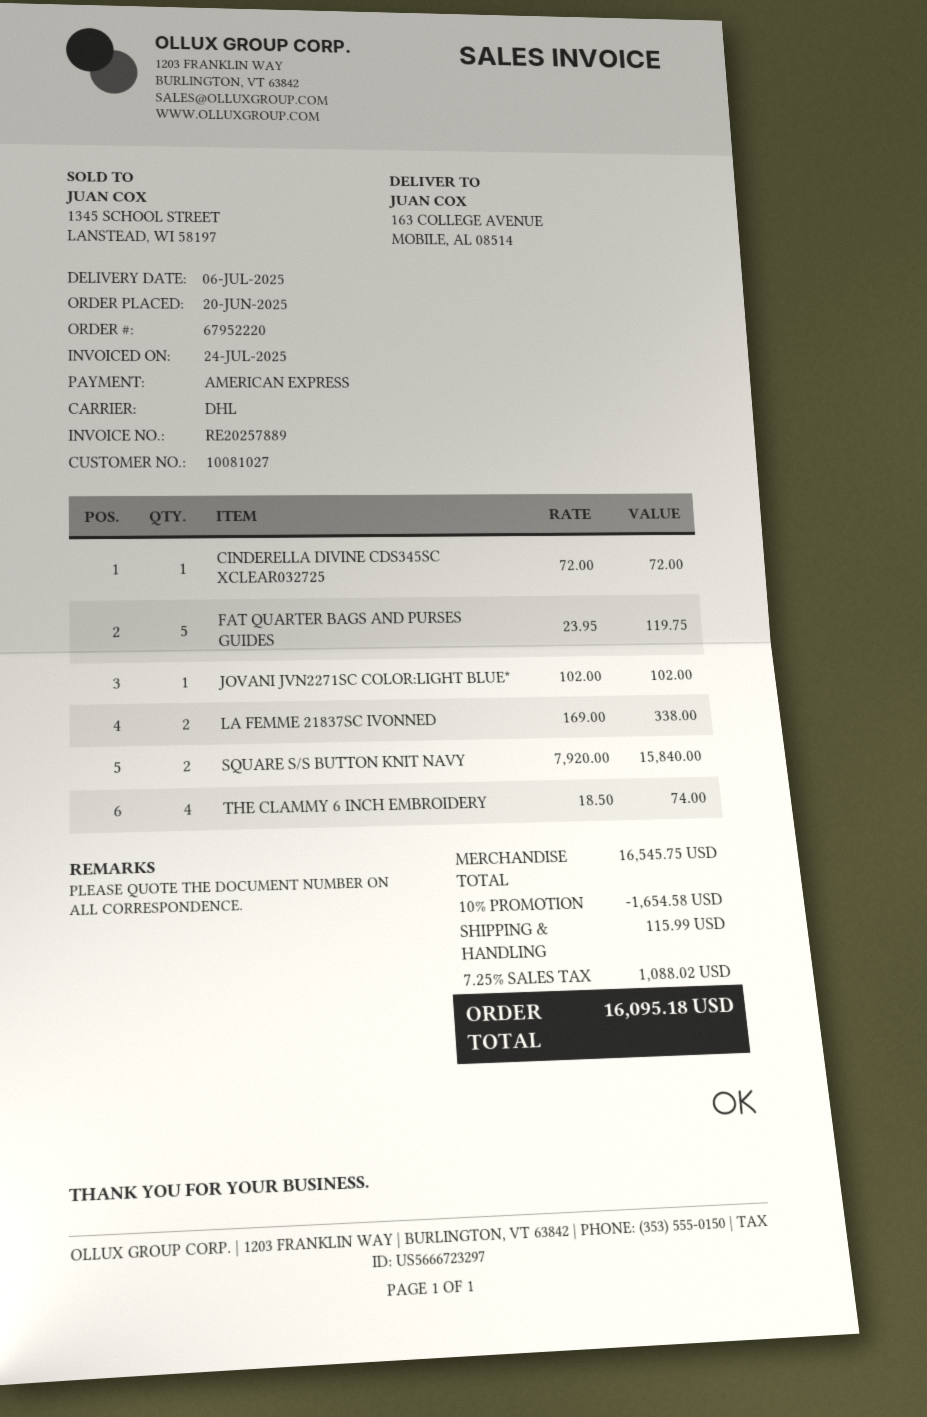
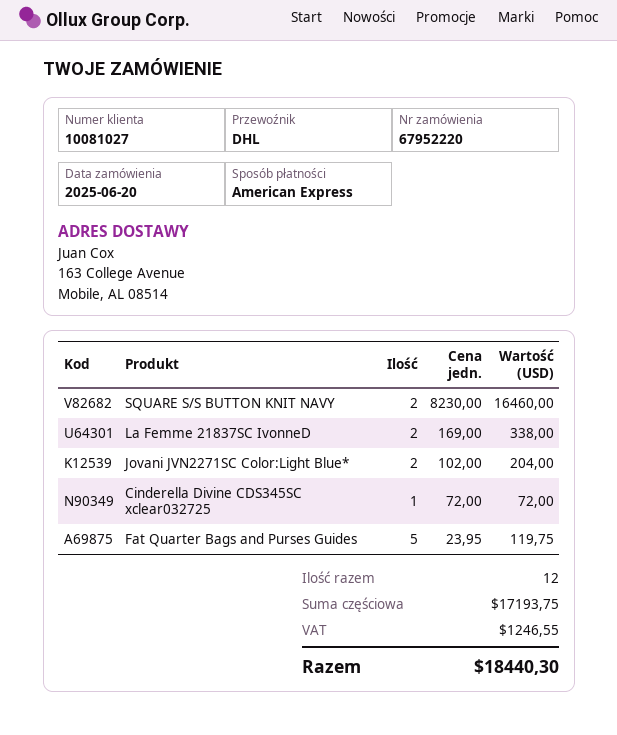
JOVANI JVN2271SC COLOR:LIGHT BLUE*: 1 x 102.00 = 102.00 -> 2 x 102.00 = 204.00
SQUARE S/S BUTTON KNIT NAVY: 2 x 7920.00 = 15840.00 -> 2 x 8230.00 = 16460.00
THE CLAMMY 6 INCH EMBROIDERY: 4 x 18.50 = 74.00 -> none
subtotal: 16545.75 -> 17193.75
discount: 10% = 1654.58 -> none
shipping: 115.99 -> none
tax: 1088.02 -> 1246.55
total: 16095.18 -> 18440.30

